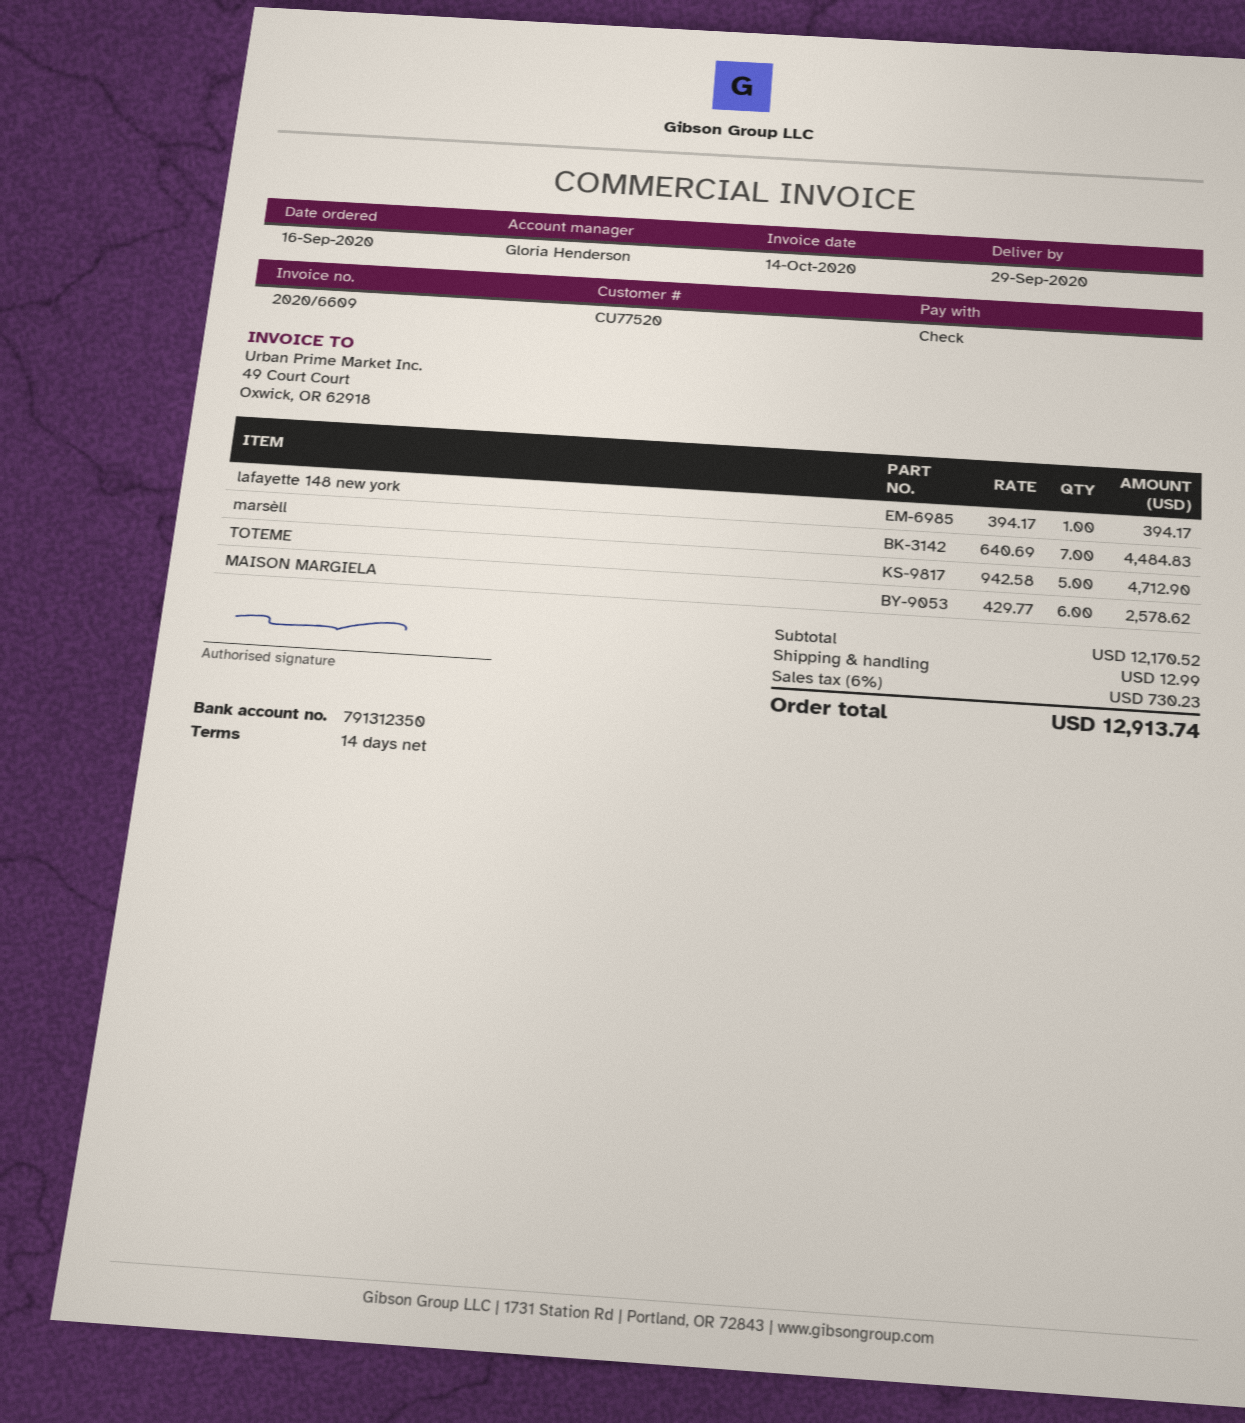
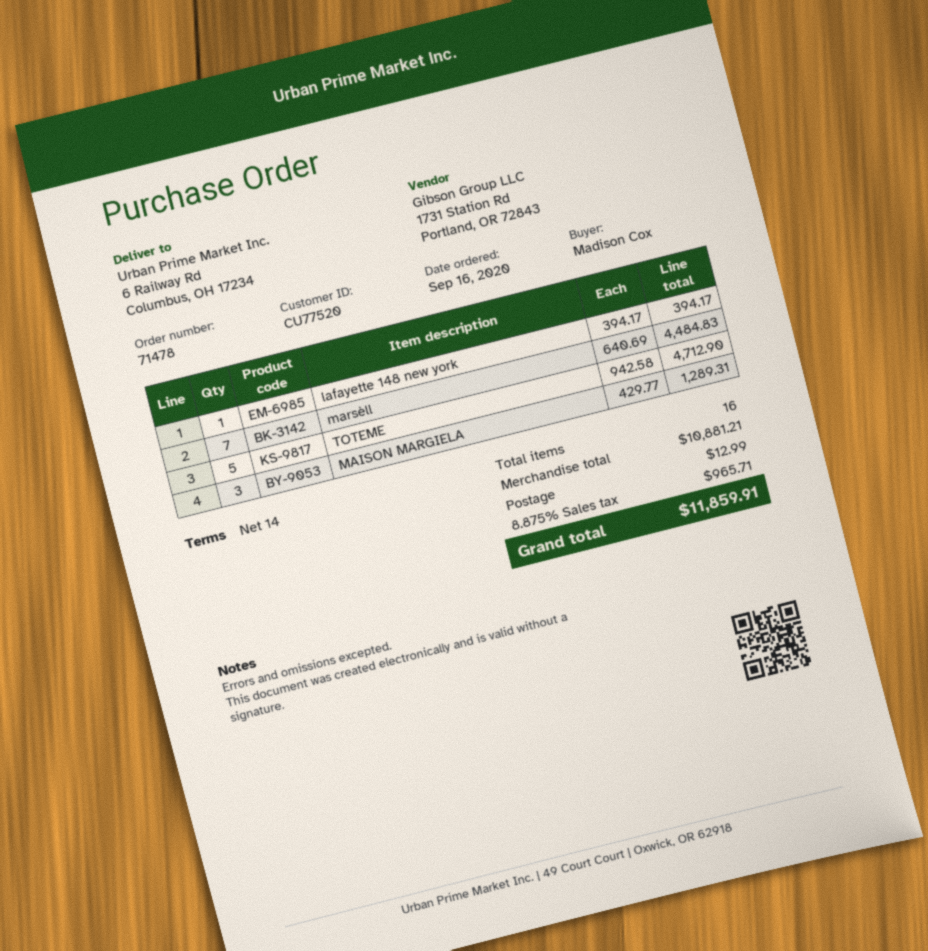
MAISON MARGIELA: 6 x 429.77 = 2578.62 -> 3 x 429.77 = 1289.31
subtotal: 12170.52 -> 10881.21
tax: 6% = 730.23 -> 8.875% = 965.71
total: 12913.74 -> 11859.91

